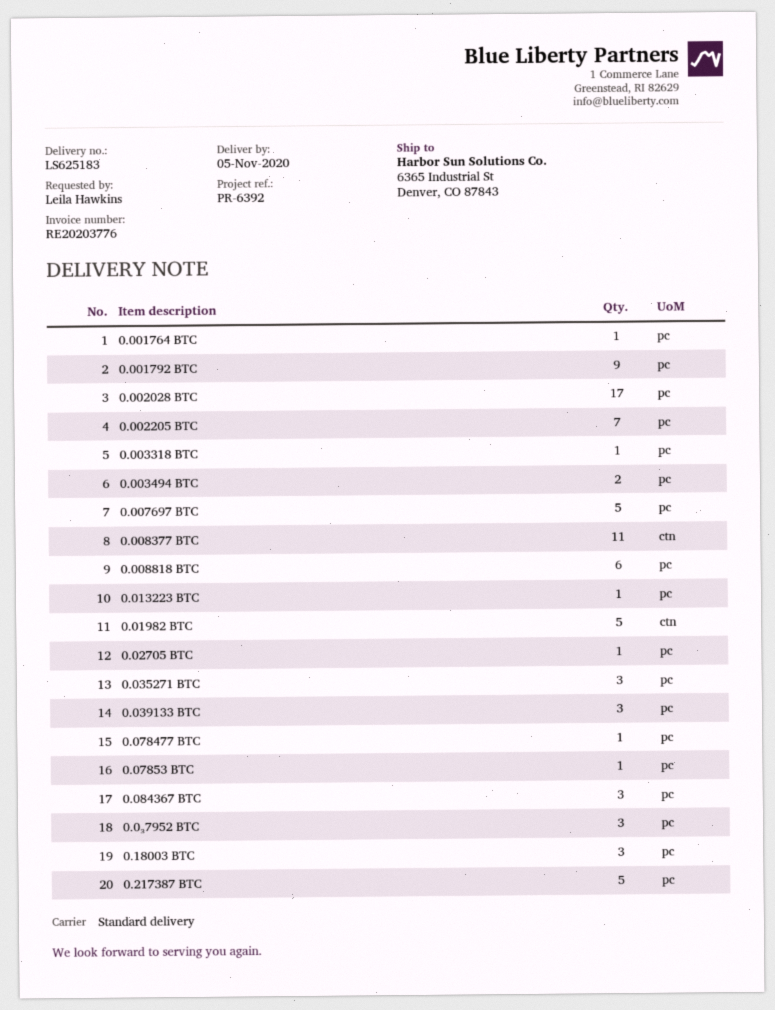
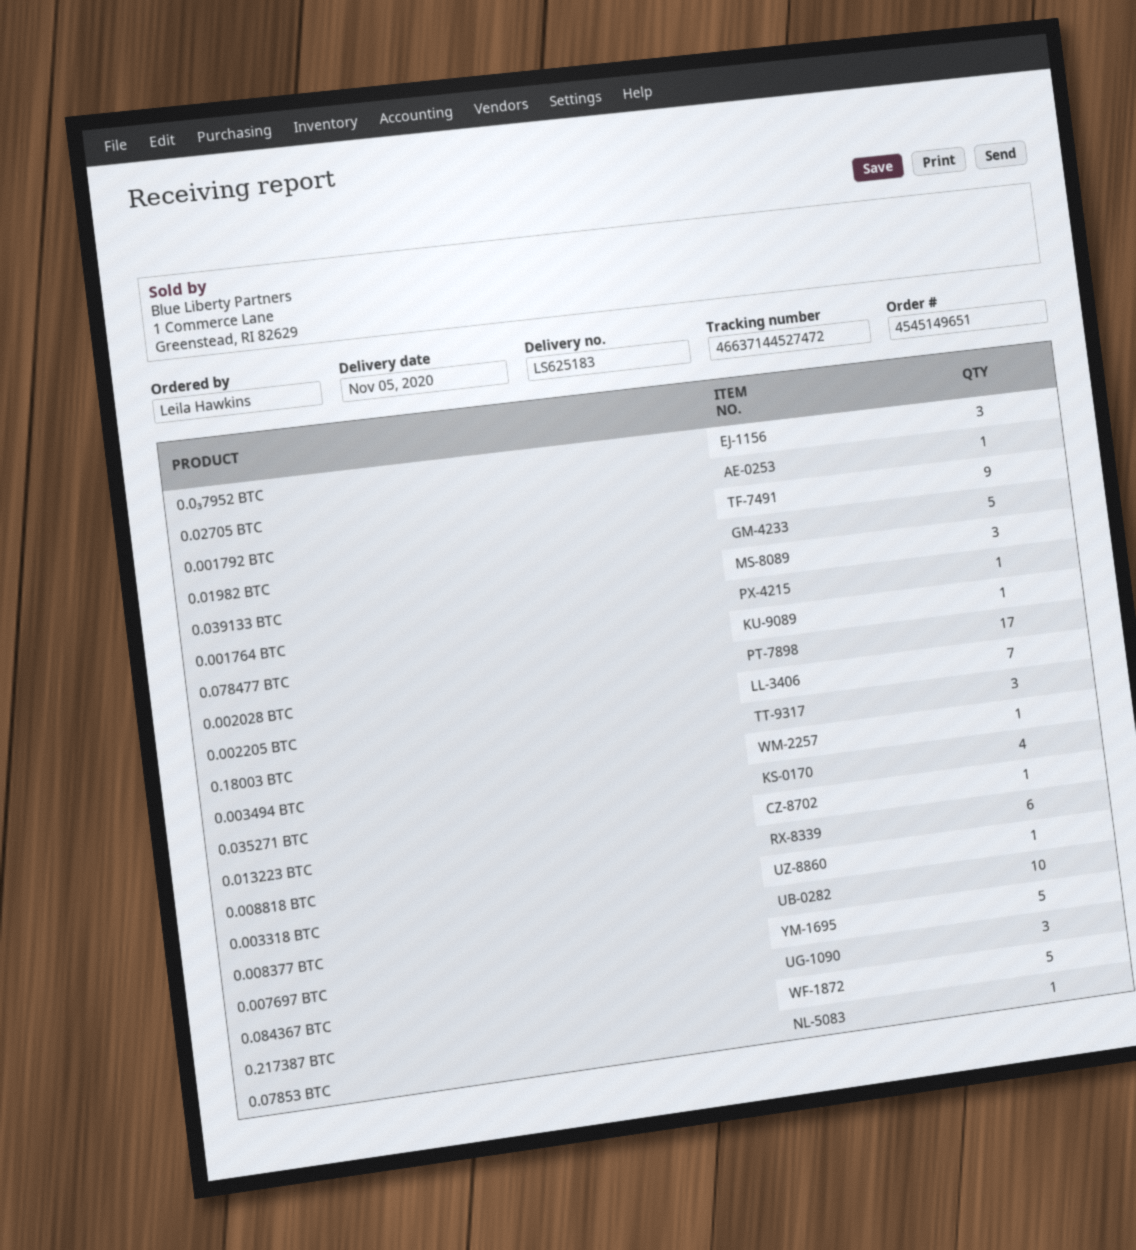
0.003494 BTC: 2 -> 1
0.008377 BTC: 11 -> 10
0.035271 BTC: 3 -> 4

